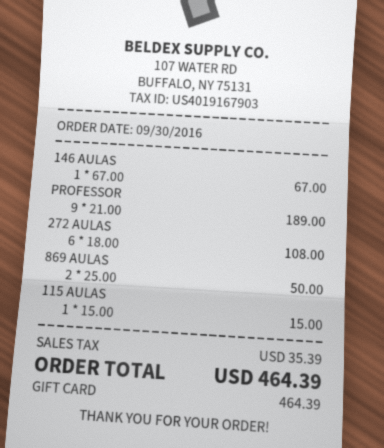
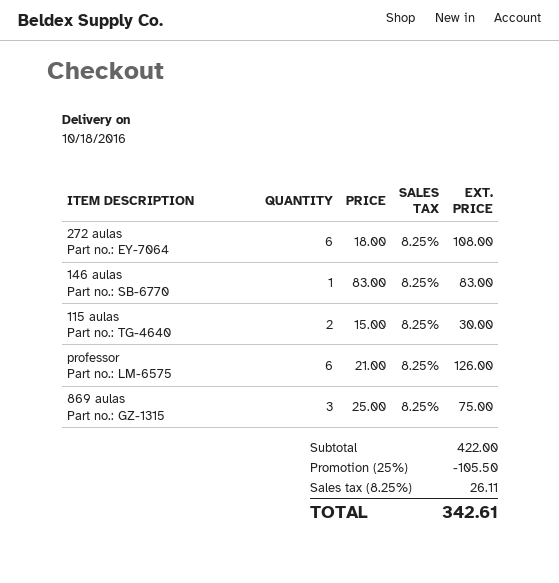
146 AULAS: 1 x 67.00 = 67.00 -> 1 x 83.00 = 83.00
PROFESSOR: 9 x 21.00 = 189.00 -> 6 x 21.00 = 126.00
869 AULAS: 2 x 25.00 = 50.00 -> 3 x 25.00 = 75.00
115 AULAS: 1 x 15.00 = 15.00 -> 2 x 15.00 = 30.00
discount: none -> 25% = 105.50
tax: 35.39 -> 26.11
total: 464.39 -> 342.61

